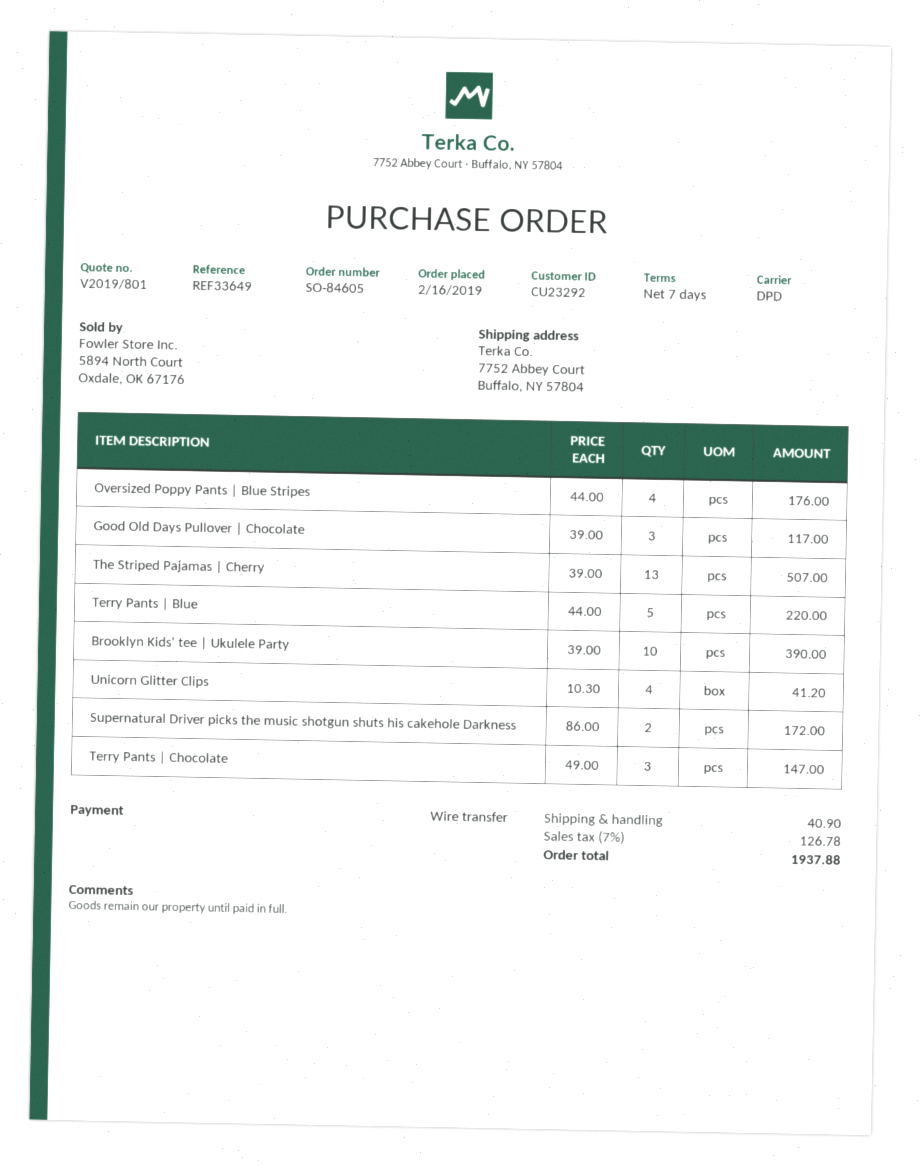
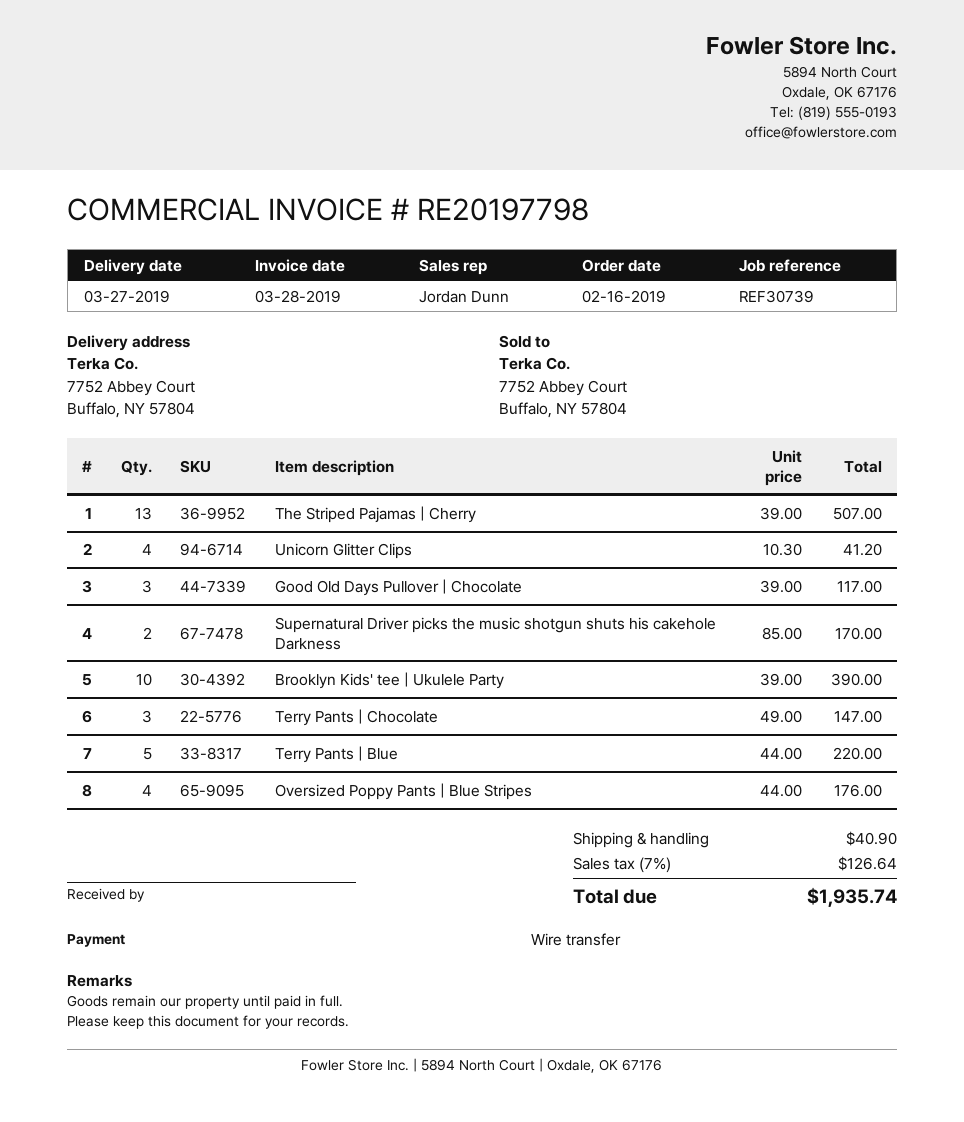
reference: REF33649 -> REF30739
Supernatural Driver picks the music shotgun shuts his cakehole Darkness: 2 x 86.00 = 172.00 -> 2 x 85.00 = 170.00
tax: 7% = 126.78 -> 7% = 126.64
total: 1937.88 -> 1935.74

